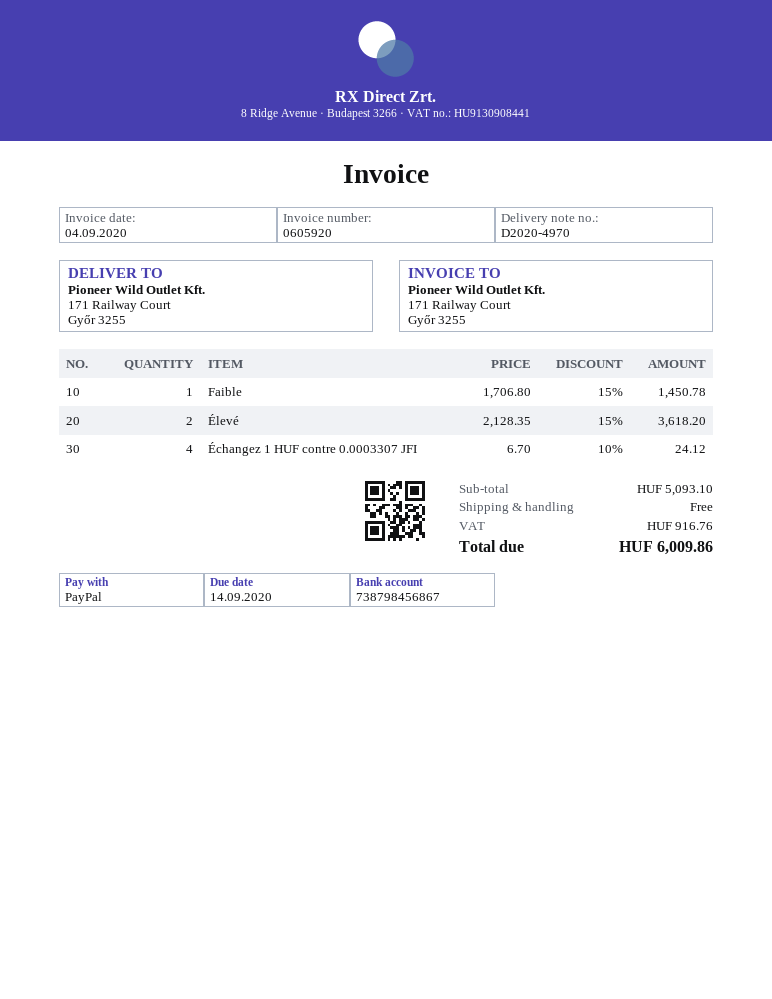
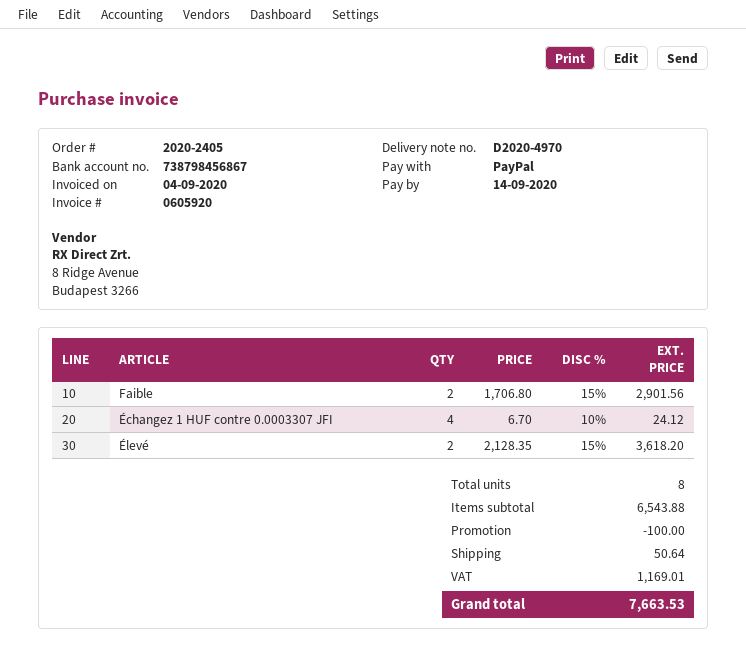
Faible: 1 x 1706.80 - 15% = 1450.78 -> 2 x 1706.80 - 15% = 2901.56
subtotal: 5093.10 -> 6543.88
discount: none -> 100.00
shipping: 0.00 -> 50.64
tax: 916.76 -> 1169.01
total: 6009.86 -> 7663.53

